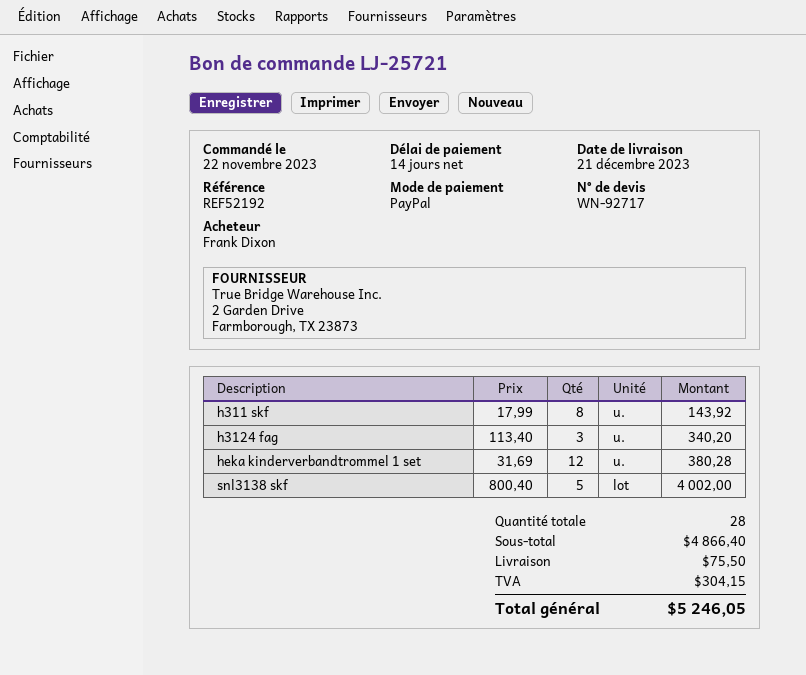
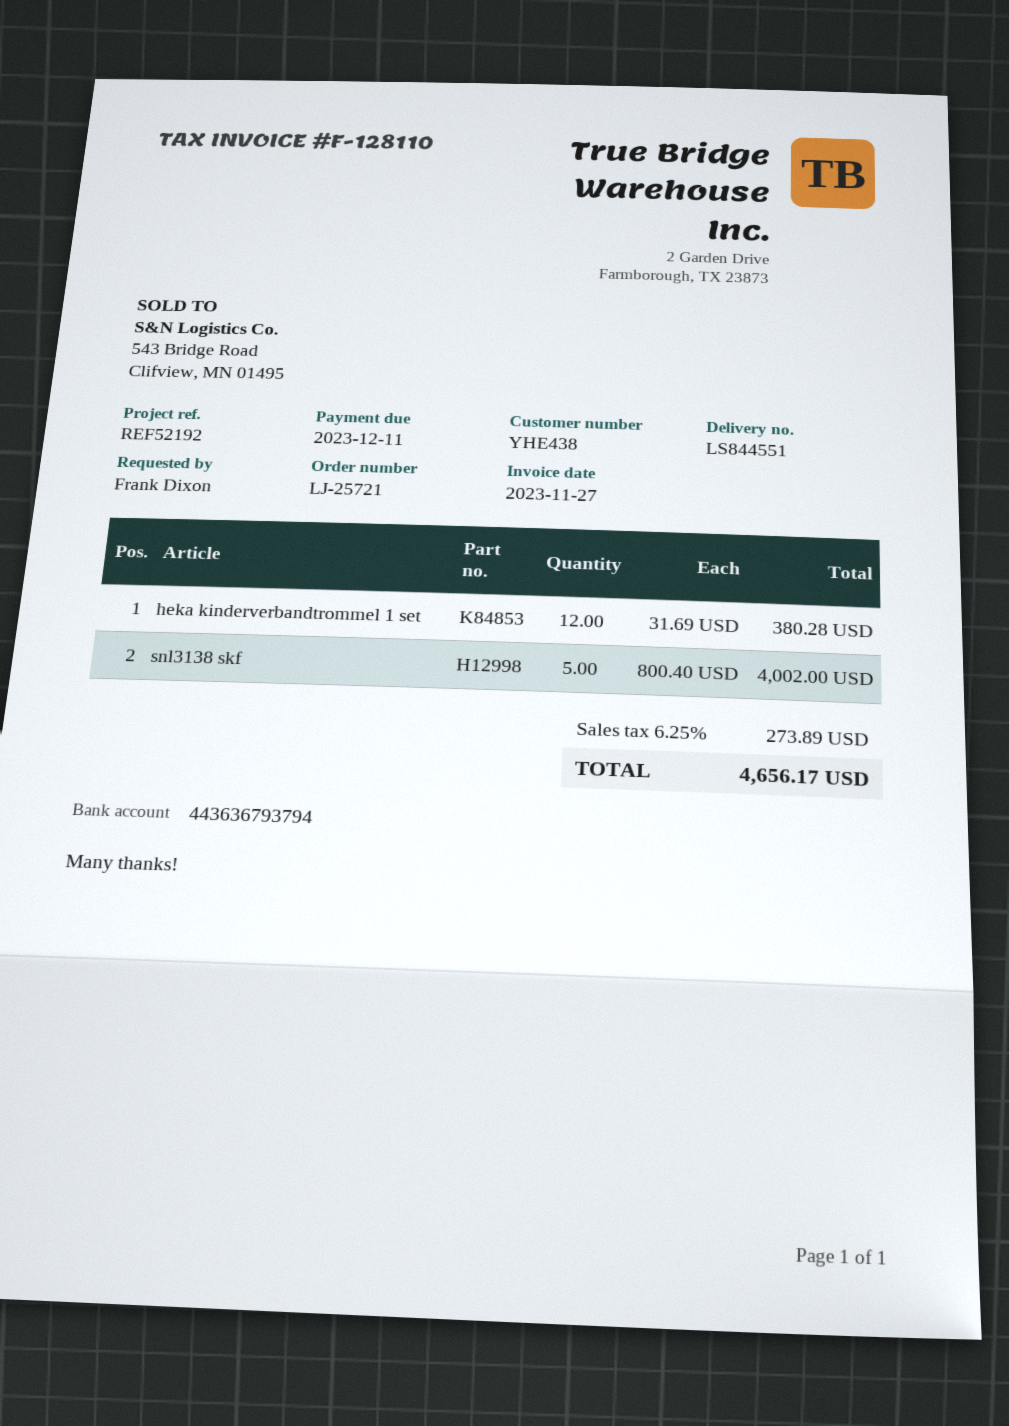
h311 skf: 8 x 17.99 = 143.92 -> none
h3124 fag: 3 x 113.40 = 340.20 -> none
shipping: 75.50 -> none
tax: 304.15 -> 273.89
total: 5246.05 -> 4656.17

